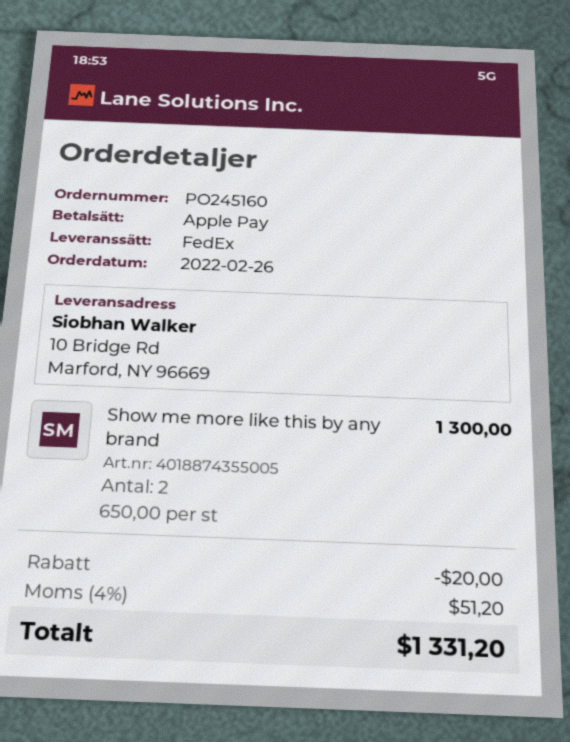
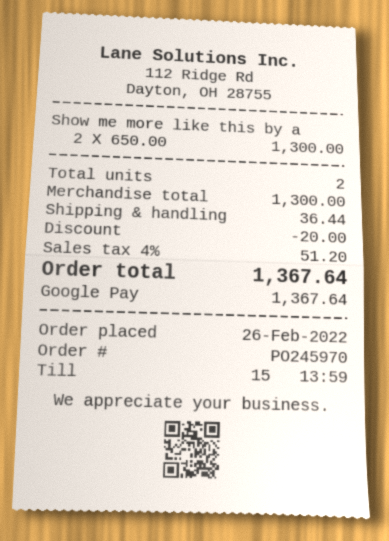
order number: PO245160 -> PO245970
payment method: Apple Pay -> Google Pay
shipping: none -> 36.44
total: 1331.20 -> 1367.64

